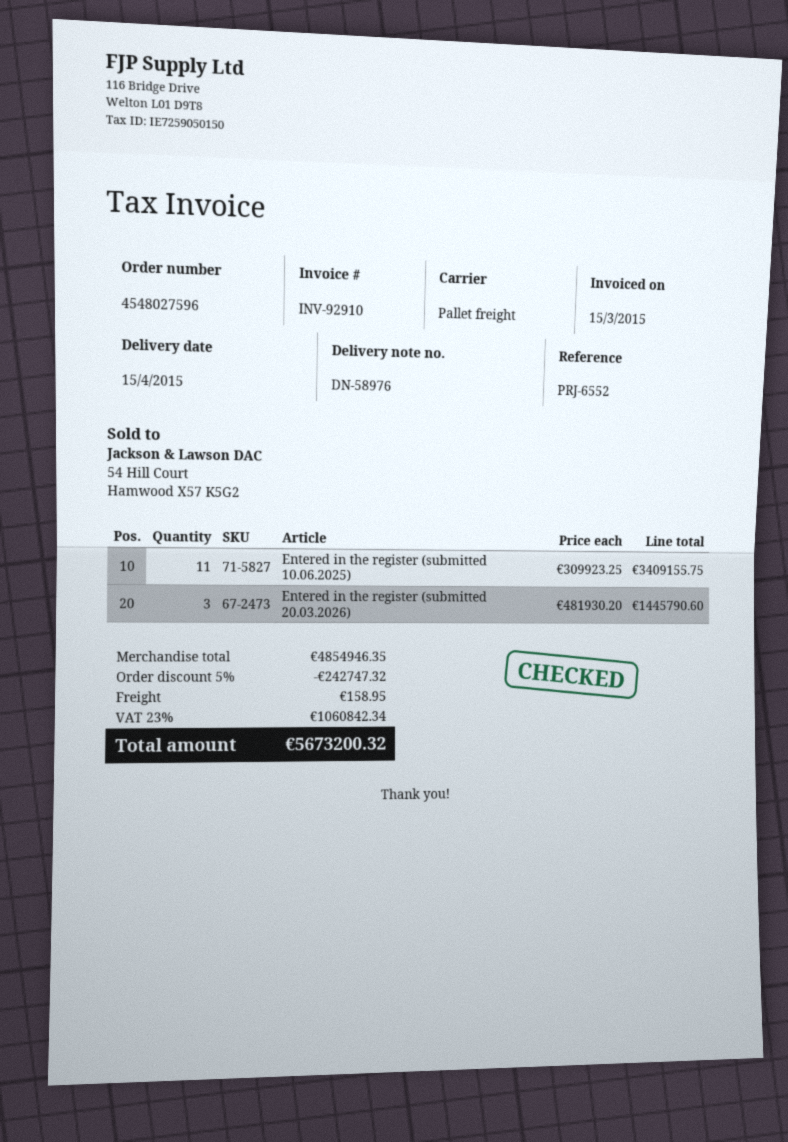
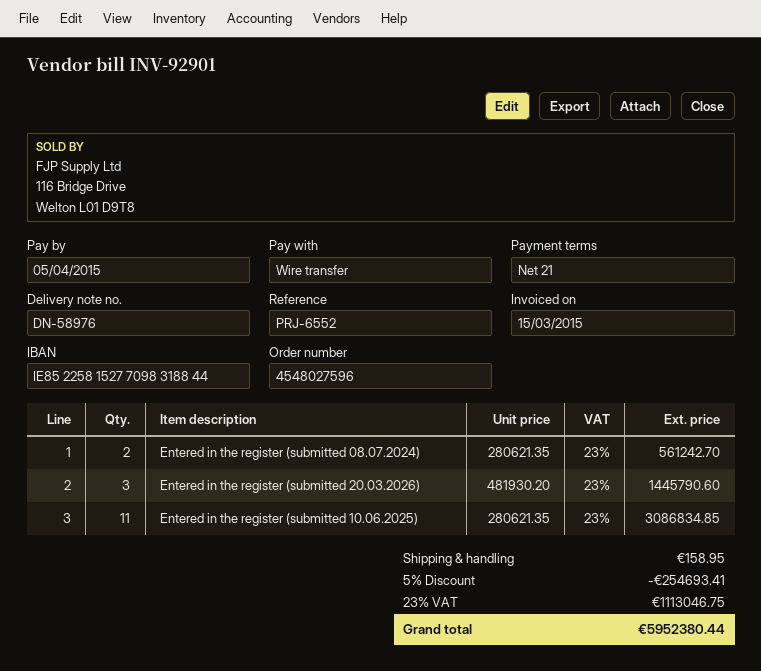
invoice number: INV-92910 -> INV-92901
Entered in the register (submitted 10.06.2025): 11 x 309923.25 = 3409155.75 -> 11 x 280621.35 = 3086834.85
Entered in the register (submitted 08.07.2024): none -> 2 x 280621.35 = 561242.70
discount: 5% = 242747.32 -> 5% = 254693.41
tax: 23% = 1060842.34 -> 23% = 1113046.75
total: 5673200.32 -> 5952380.44

